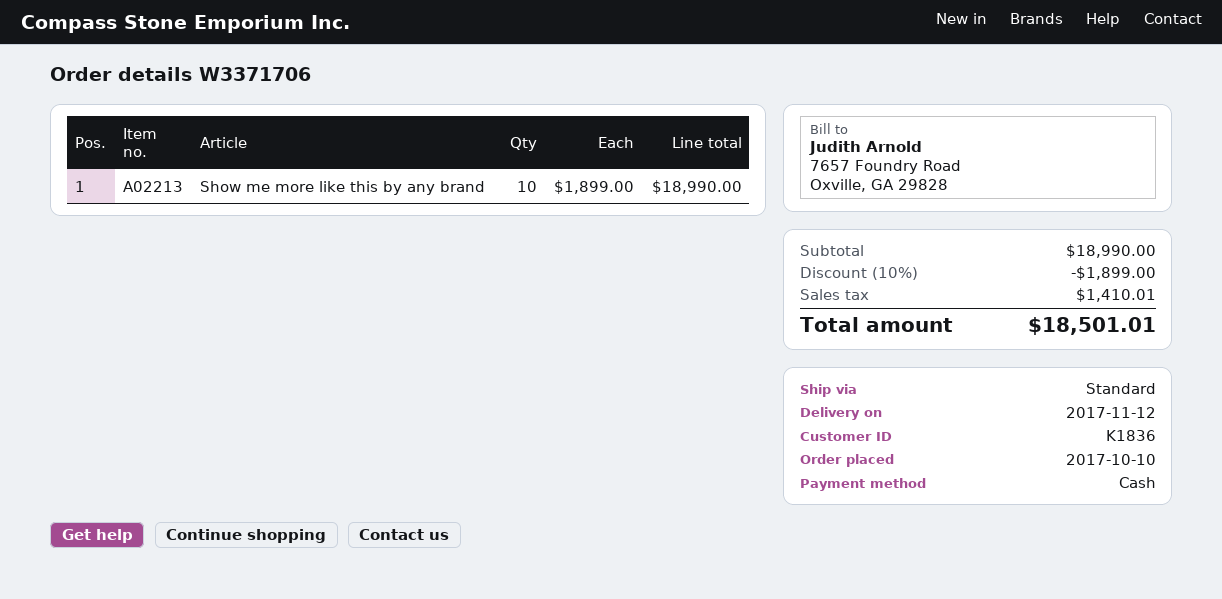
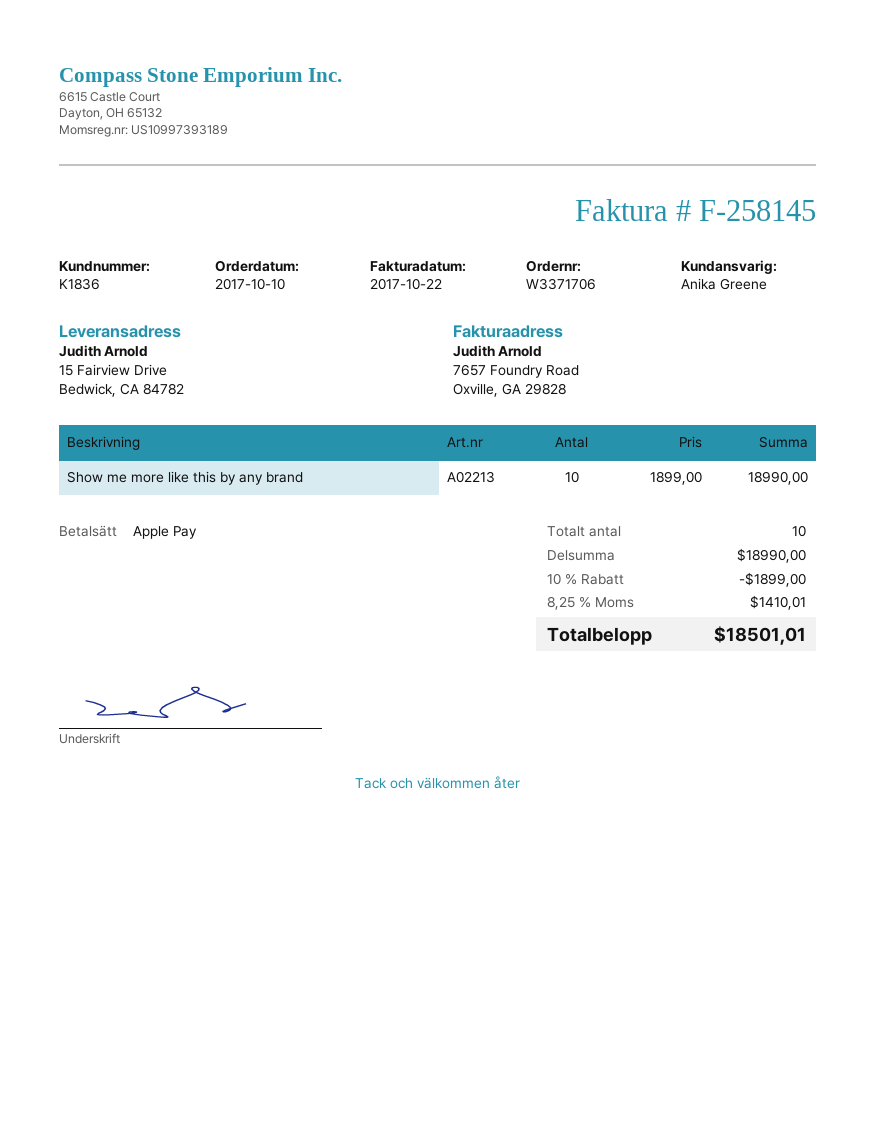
payment method: cash -> Apple Pay

